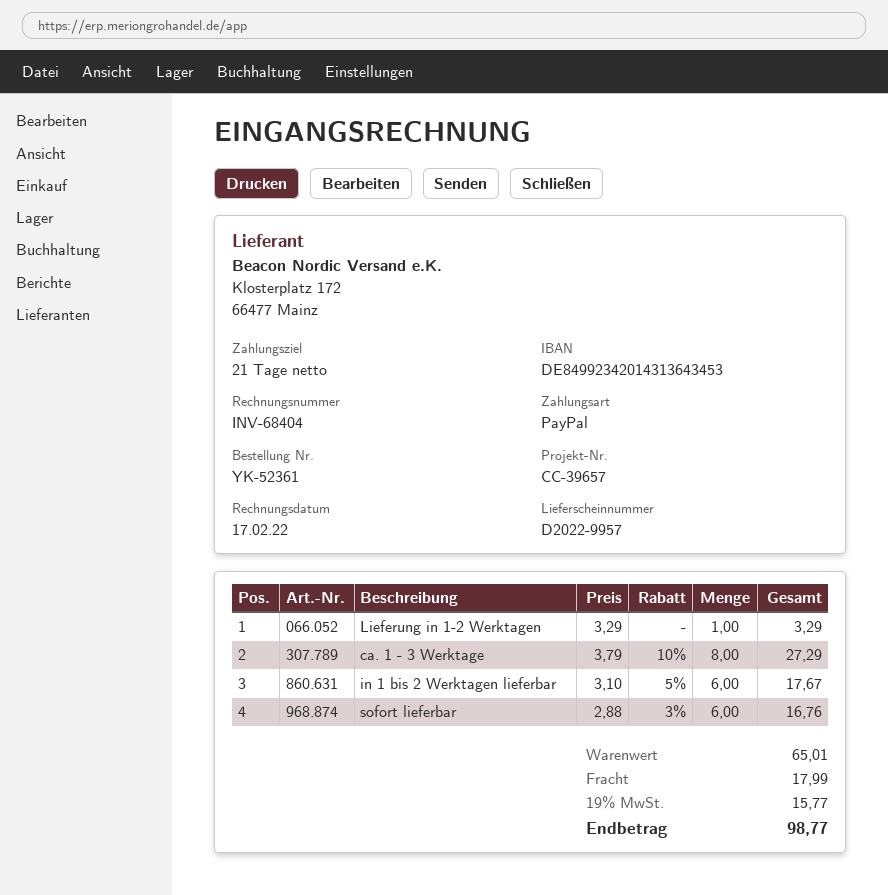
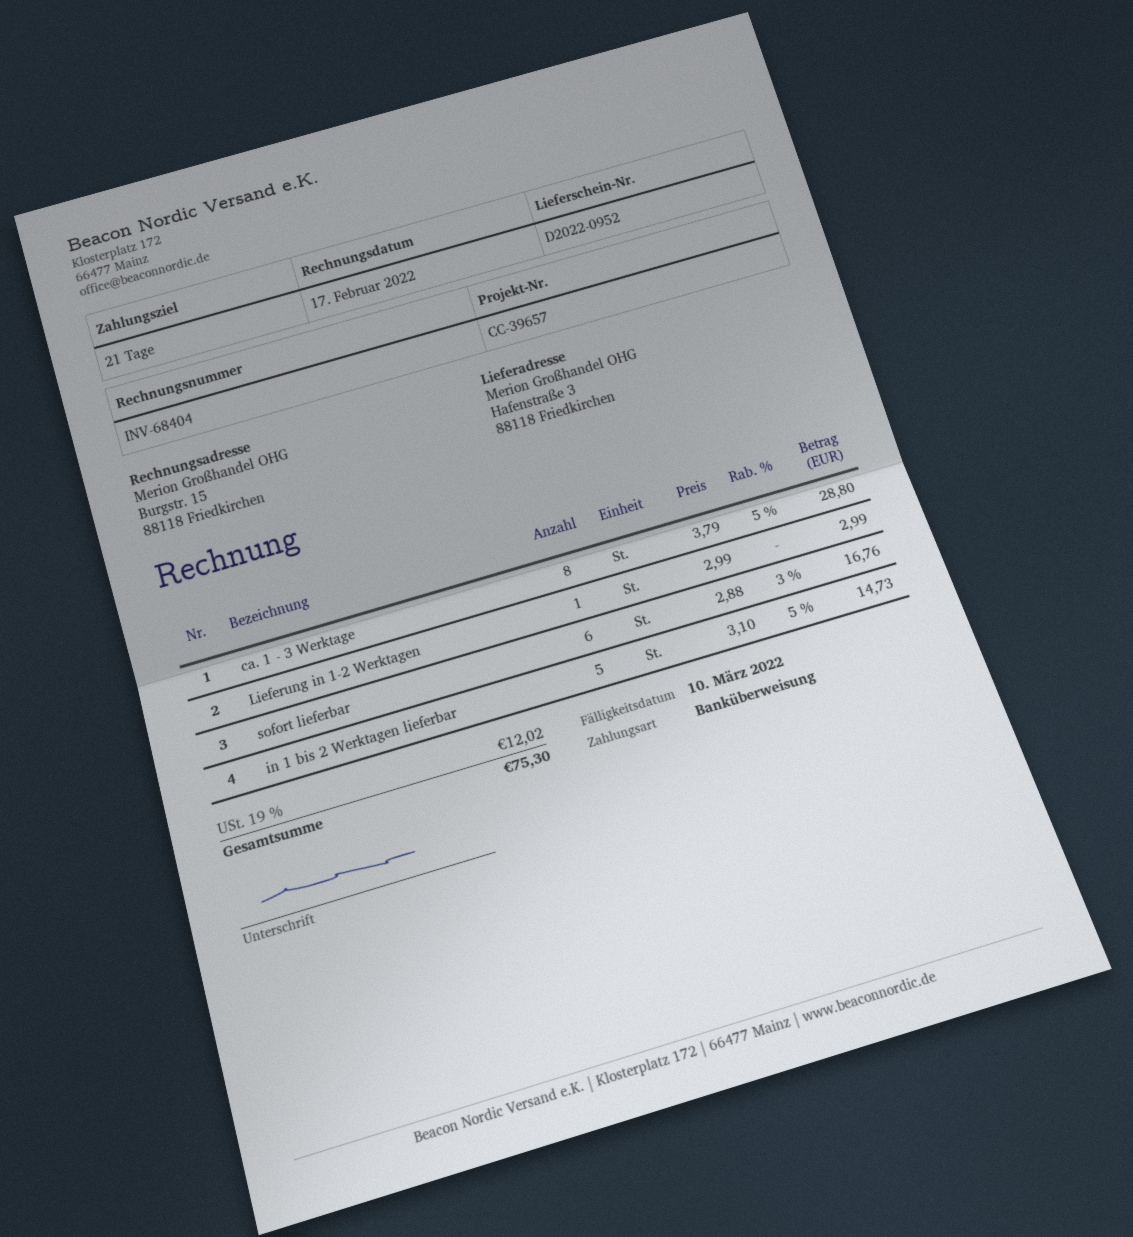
delivery note number: D2022-9957 -> D2022-0952
payment method: PayPal -> bank transfer
Lieferung in 1-2 Werktagen: 1 x 3.29 = 3.29 -> 1 x 2.99 = 2.99
ca. 1 - 3 Werktage: 8 x 3.79 - 10% = 27.29 -> 8 x 3.79 - 5% = 28.80
in 1 bis 2 Werktagen lieferbar: 6 x 3.10 - 5% = 17.67 -> 5 x 3.10 - 5% = 14.73
shipping: 17.99 -> none
tax: 19% = 15.77 -> 19% = 12.02
total: 98.77 -> 75.30

